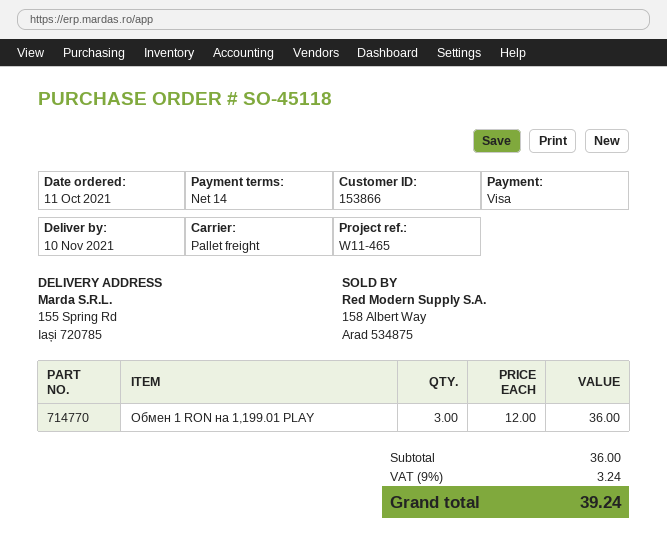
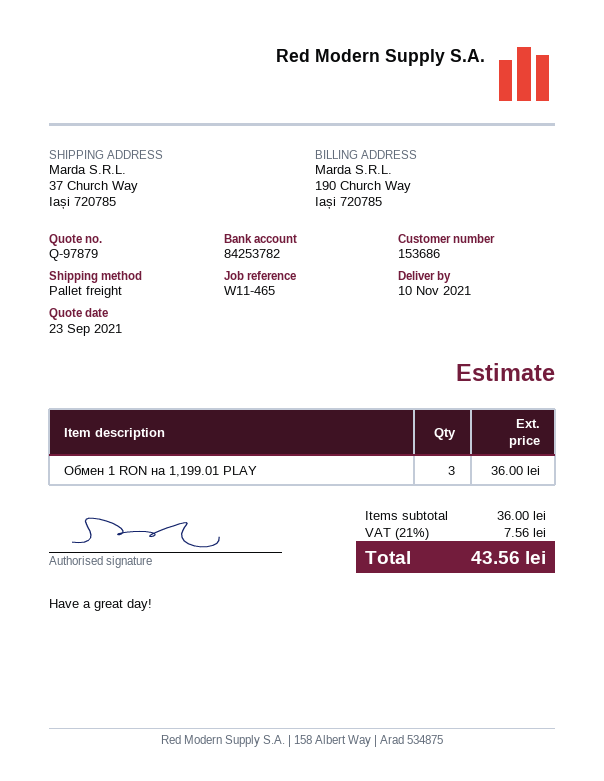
customer number: 153866 -> 153686
ship to: 155 Spring Rd, Iași 720785 -> 37 Church Way, Iași 720785
tax: 9% = 3.24 -> 21% = 7.56
total: 39.24 -> 43.56

